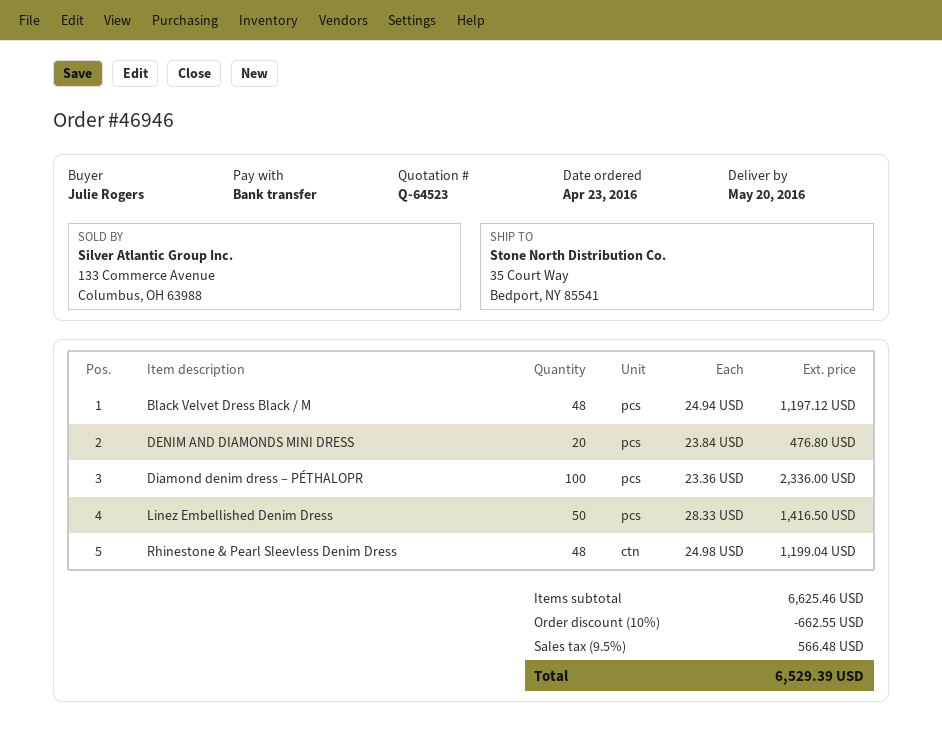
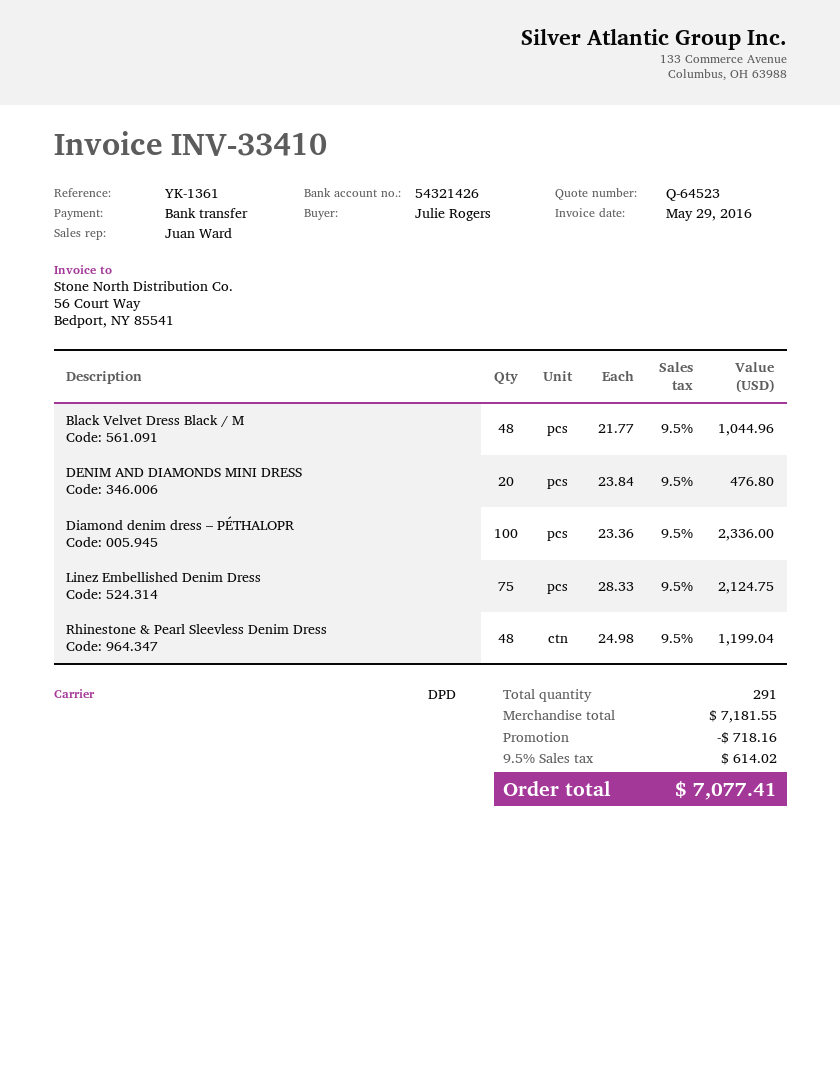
Black Velvet Dress Black / M: 48 x 24.94 = 1197.12 -> 48 x 21.77 = 1044.96
Linez Embellished Denim Dress: 50 x 28.33 = 1416.50 -> 75 x 28.33 = 2124.75
subtotal: 6625.46 -> 7181.55
discount: 662.55 -> 718.16
tax: 9.5% = 566.48 -> 9.5% = 614.02
total: 6529.39 -> 7077.41

